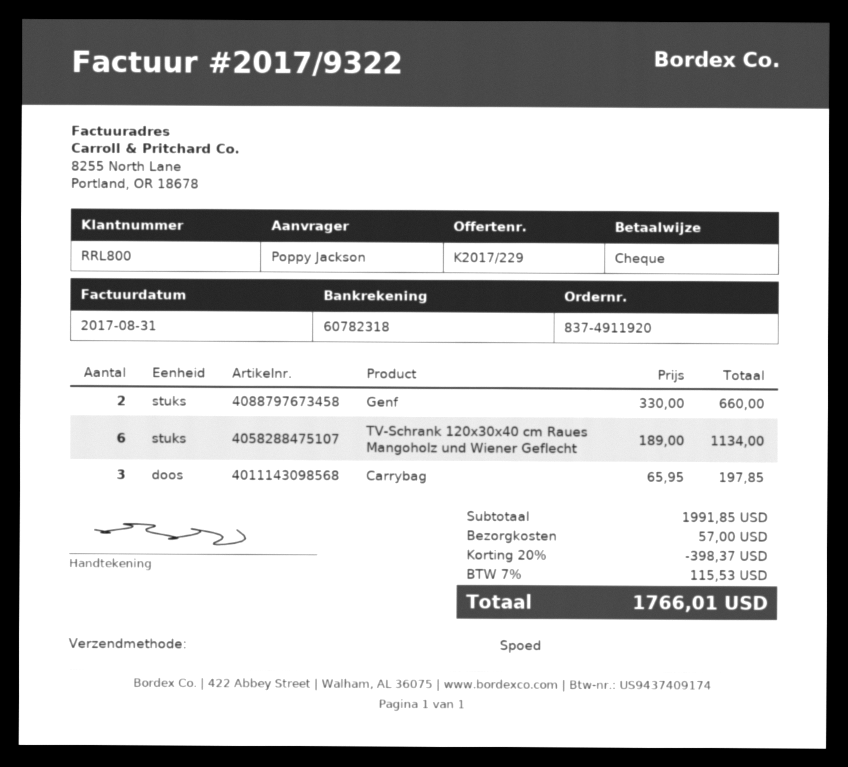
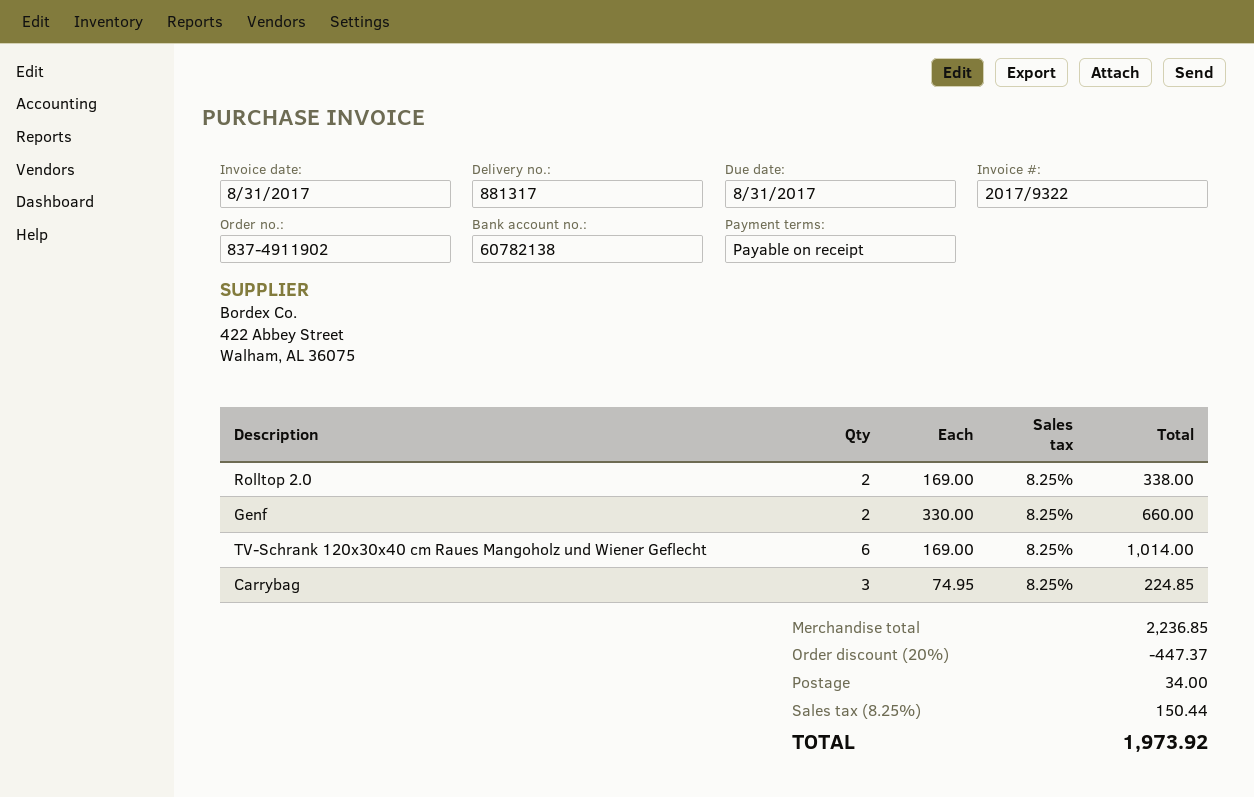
order number: 837-4911920 -> 837-4911902
bank account: 60782318 -> 60782138
TV-Schrank 120x30x40 cm Raues Mangoholz und Wiener Geflecht: 6 x 189.00 = 1134.00 -> 6 x 169.00 = 1014.00
Carrybag: 3 x 65.95 = 197.85 -> 3 x 74.95 = 224.85
Rolltop 2.0: none -> 2 x 169.00 = 338.00
subtotal: 1991.85 -> 2236.85
discount: 20% = 398.37 -> 20% = 447.37
shipping: 57.00 -> 34.00
tax: 7% = 115.53 -> 8.25% = 150.44
total: 1766.01 -> 1973.92

